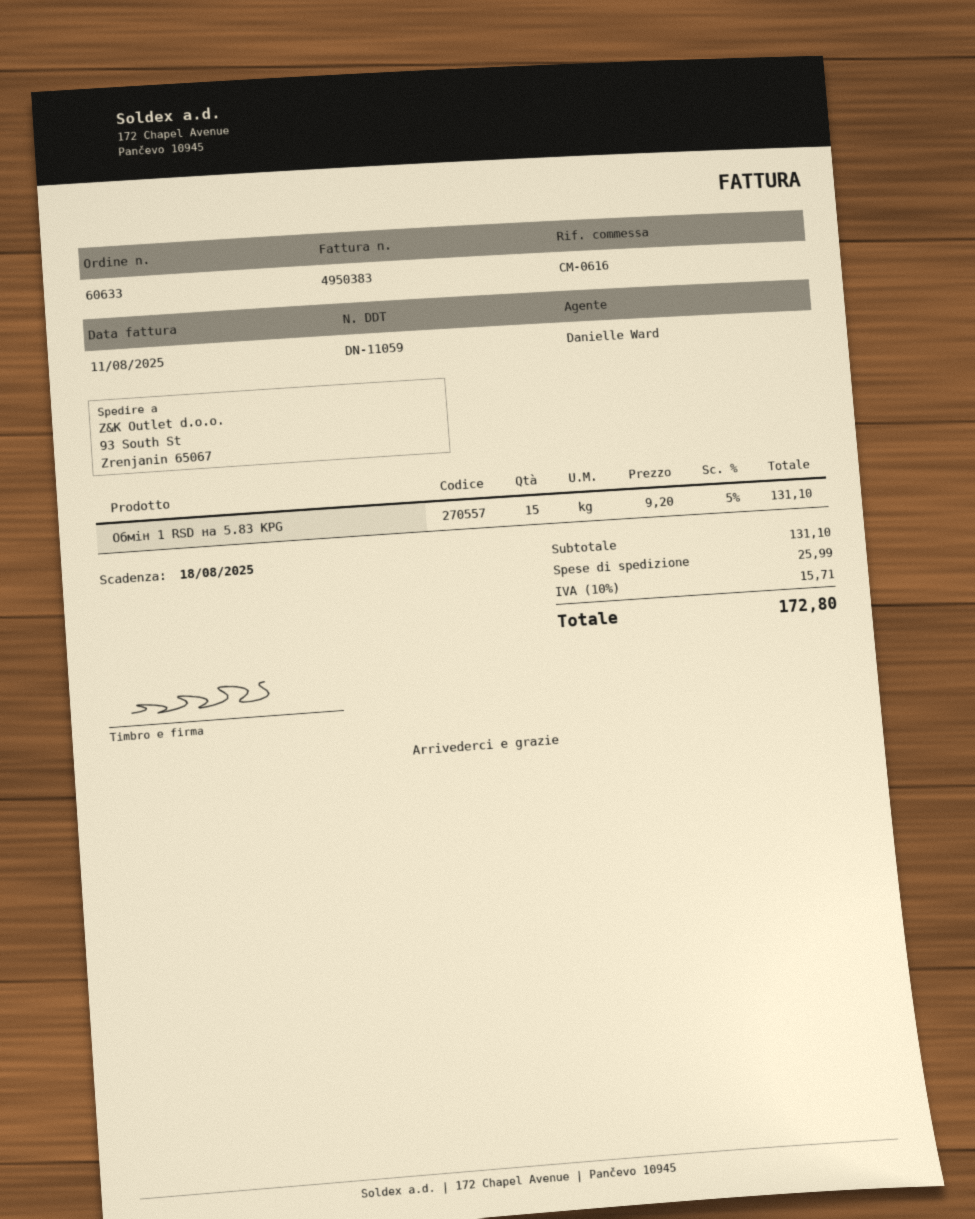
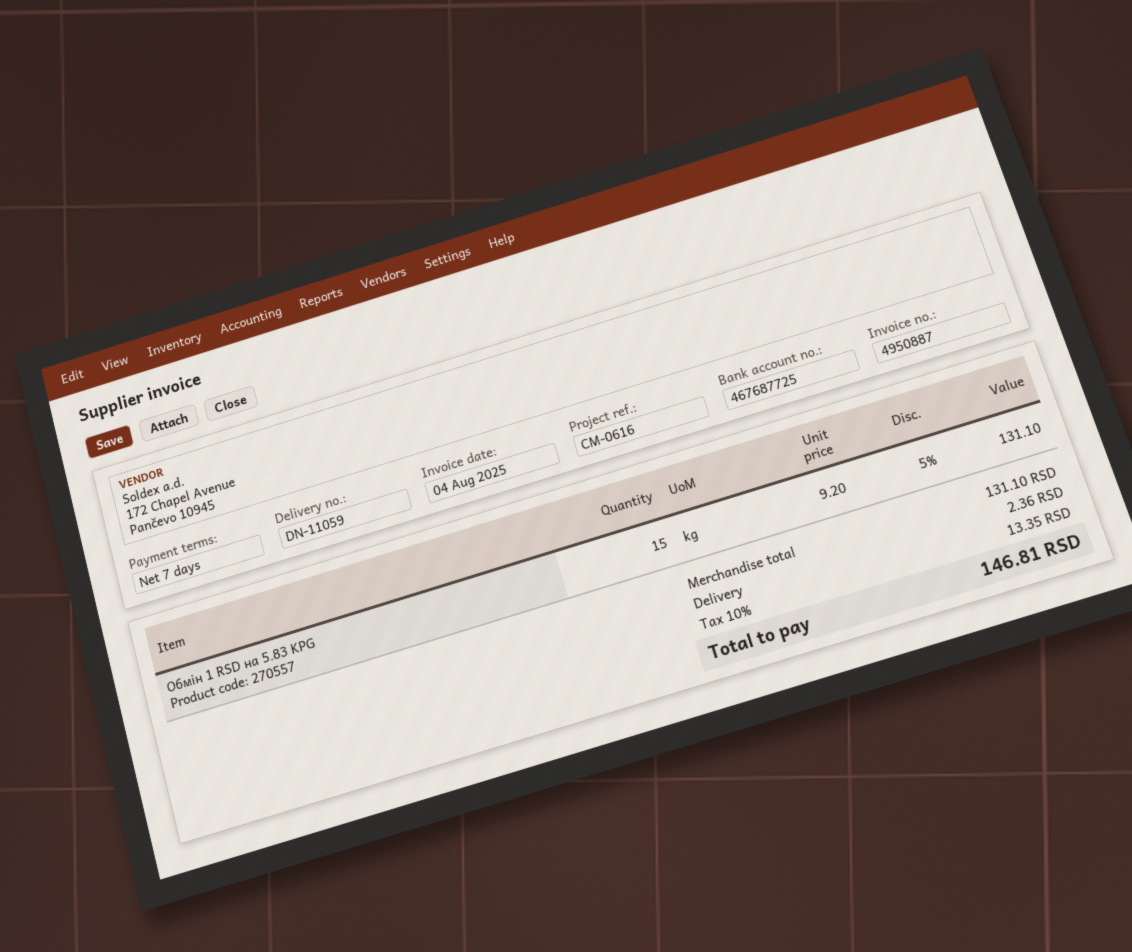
invoice number: 4950383 -> 4950887
invoice date: 2025-08-11 -> 2025-08-04
shipping: 25.99 -> 2.36
tax: 10% = 15.71 -> 10% = 13.35
total: 172.80 -> 146.81

